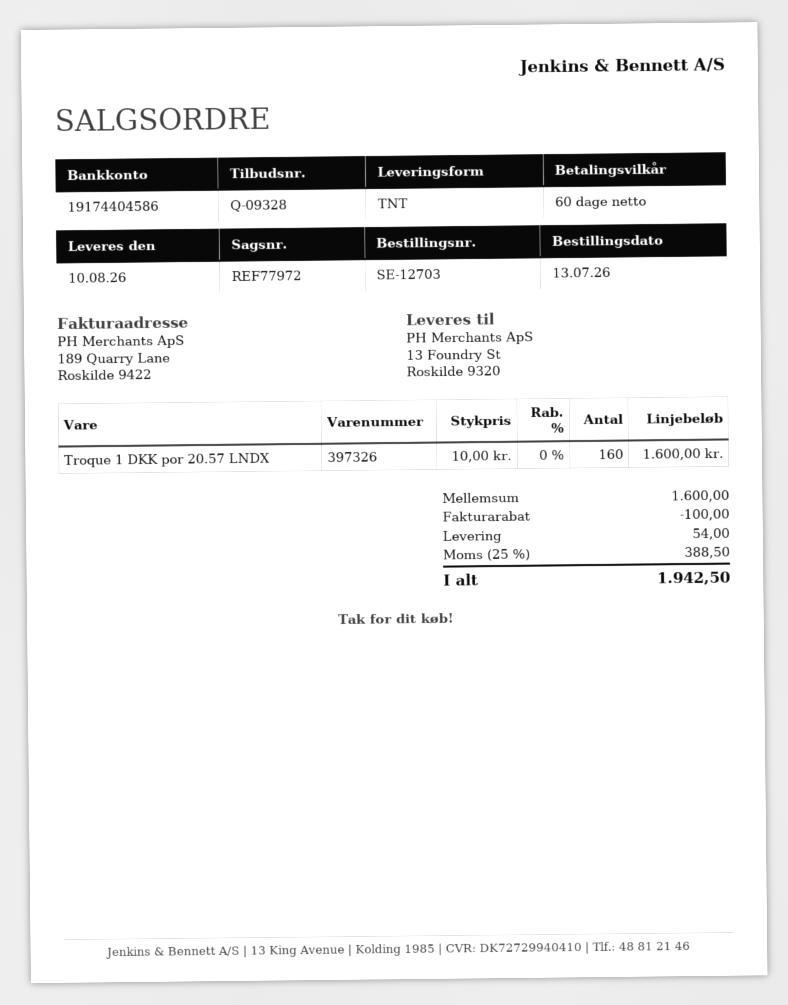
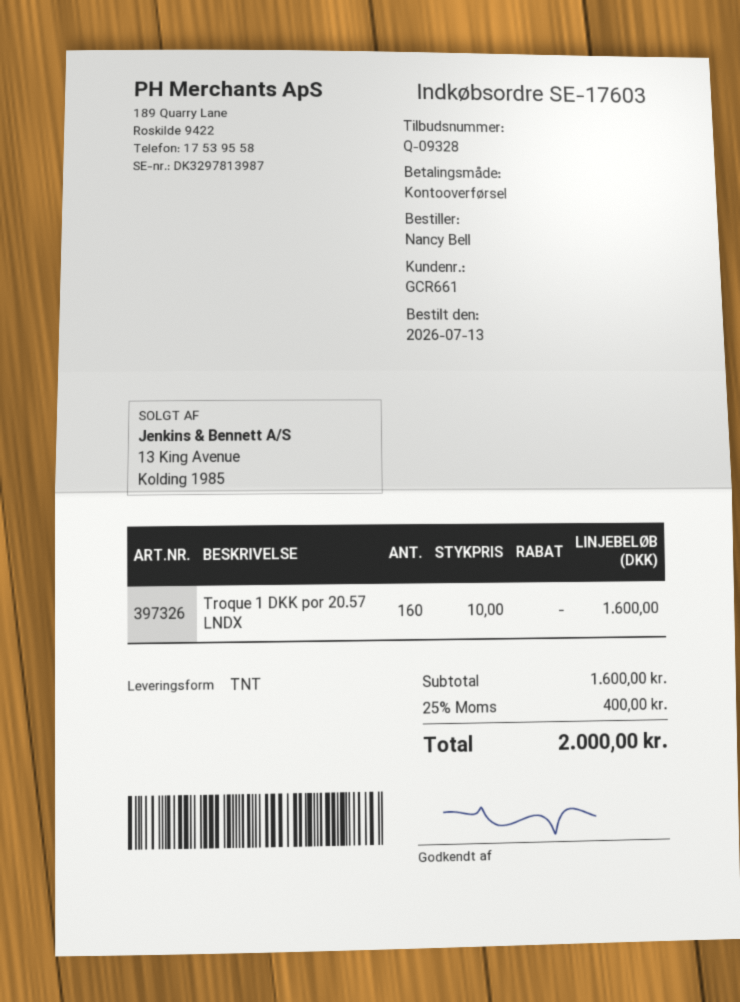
order number: SE-12703 -> SE-17603
discount: 100.00 -> none
shipping: 54.00 -> none
tax: 25% = 388.50 -> 25% = 400.00
total: 1942.50 -> 2000.00

